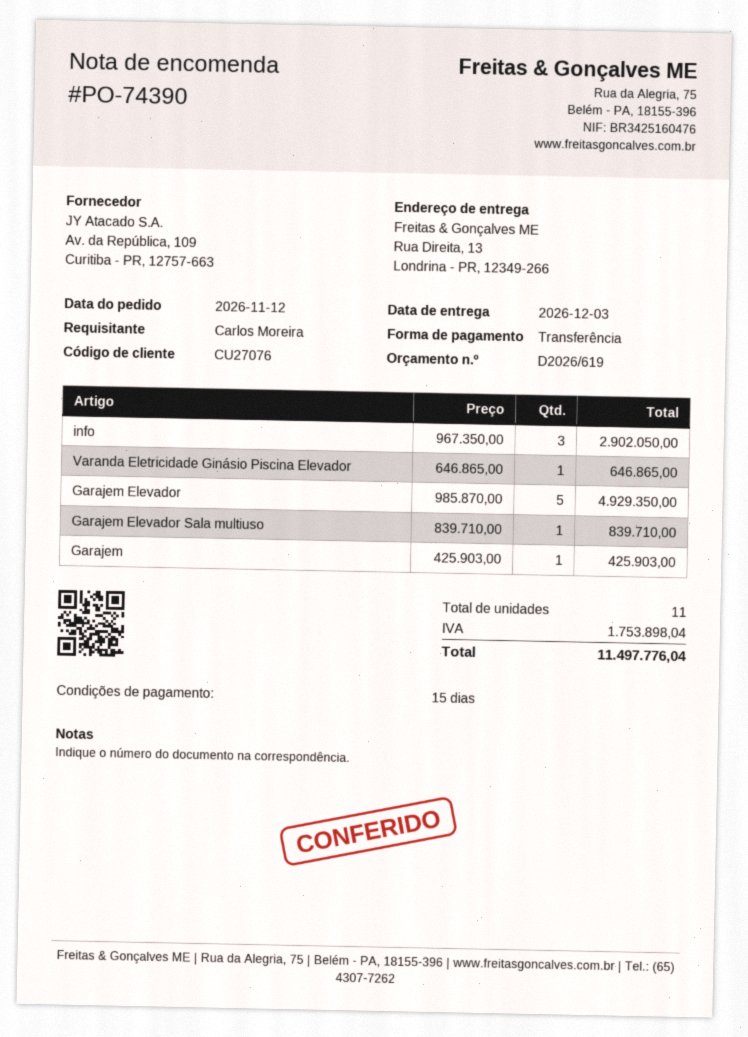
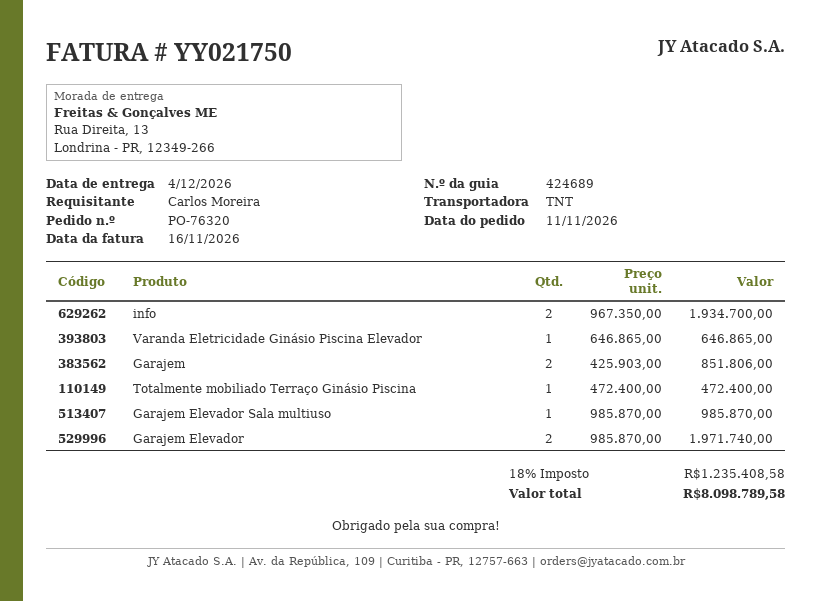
order number: PO-74390 -> PO-76320
order date: 2026-11-12 -> 2026-11-11
delivery date: 2026-12-03 -> 2026-12-04
info: 3 x 967350.00 = 2902050.00 -> 2 x 967350.00 = 1934700.00
Garajem Elevador: 5 x 985870.00 = 4929350.00 -> 2 x 985870.00 = 1971740.00
Garajem Elevador Sala multiuso: 1 x 839710.00 = 839710.00 -> 1 x 985870.00 = 985870.00
Garajem: 1 x 425903.00 = 425903.00 -> 2 x 425903.00 = 851806.00
Totalmente mobiliado Terraço Ginásio Piscina: none -> 1 x 472400.00 = 472400.00
tax: 1753898.04 -> 1235408.58
total: 11497776.04 -> 8098789.58

